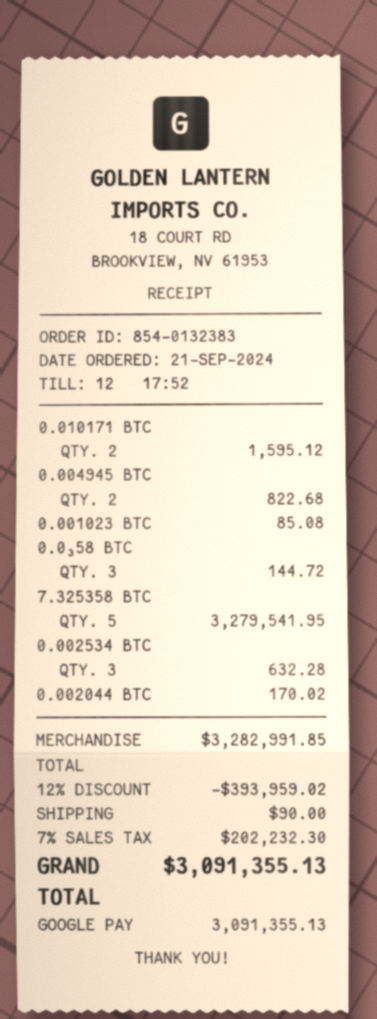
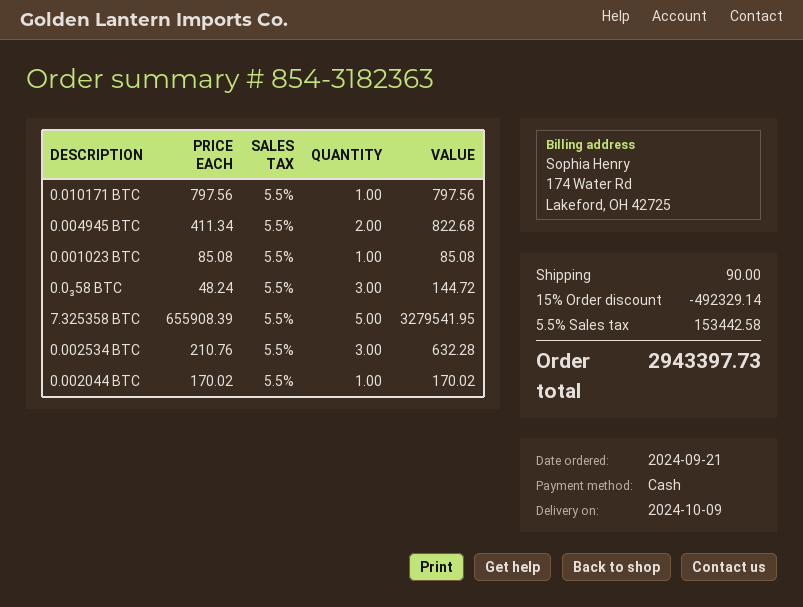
order number: 854-0132383 -> 854-3182363
payment method: Google Pay -> cash
0.010171 BTC: 2 for 1595.12 -> 1 for 797.56
discount: 12% = 393959.02 -> 15% = 492329.14
tax: 7% = 202232.30 -> 5.5% = 153442.58
total: 3091355.13 -> 2943397.73

